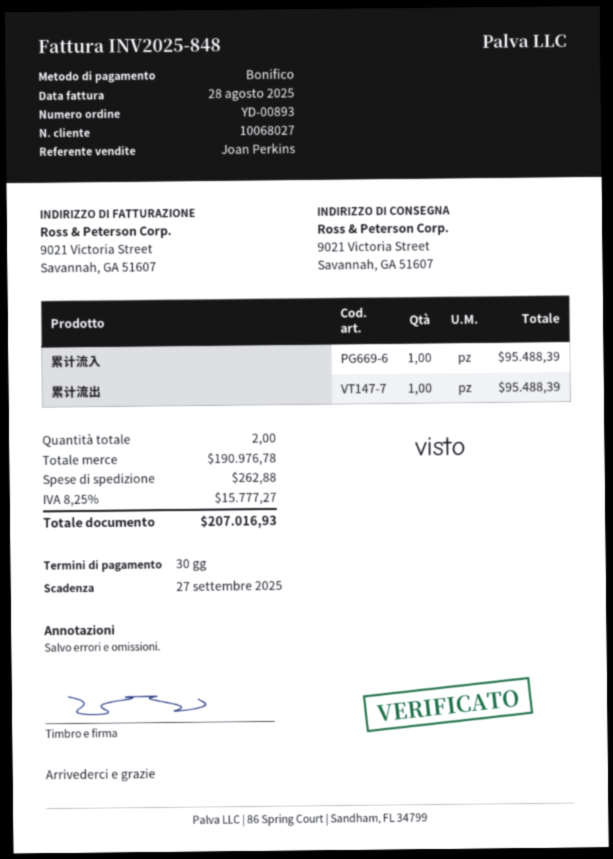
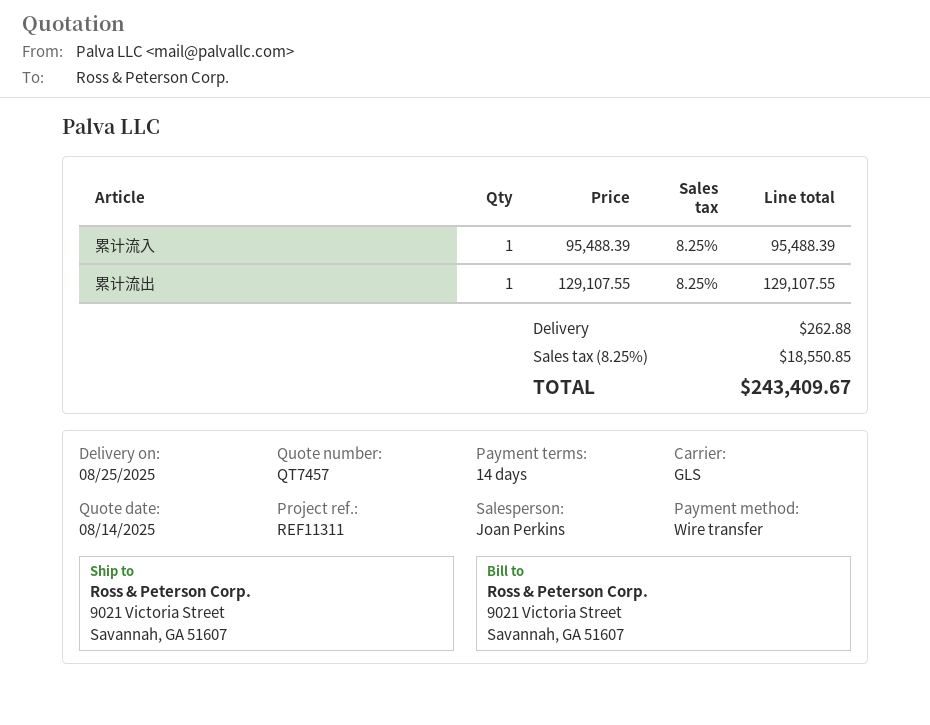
payment terms: 30 days -> 14 days
累计流出: 1 for 95488.39 -> 1 for 129107.55
tax: 8.25% = 15777.27 -> 8.25% = 18550.85
total: 207016.93 -> 243409.67

